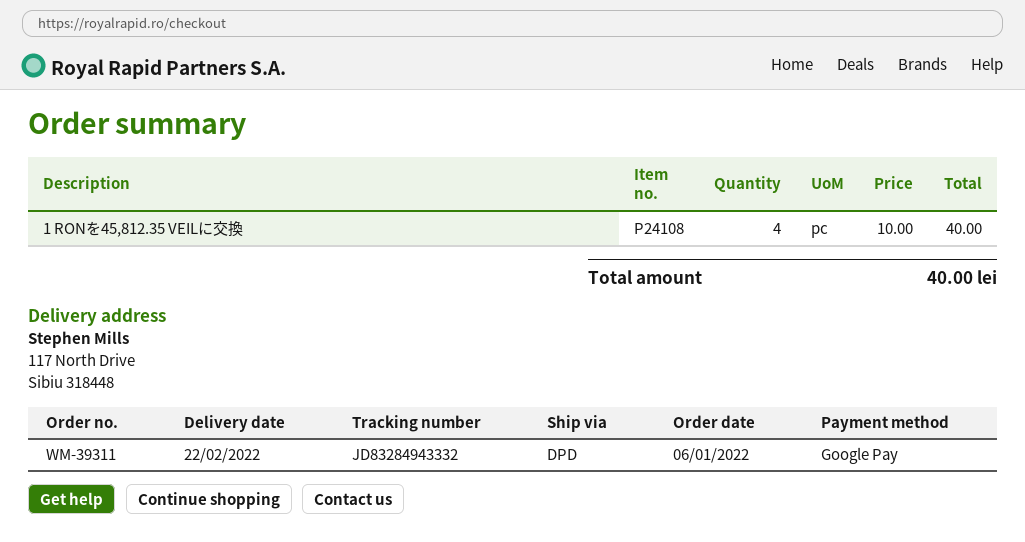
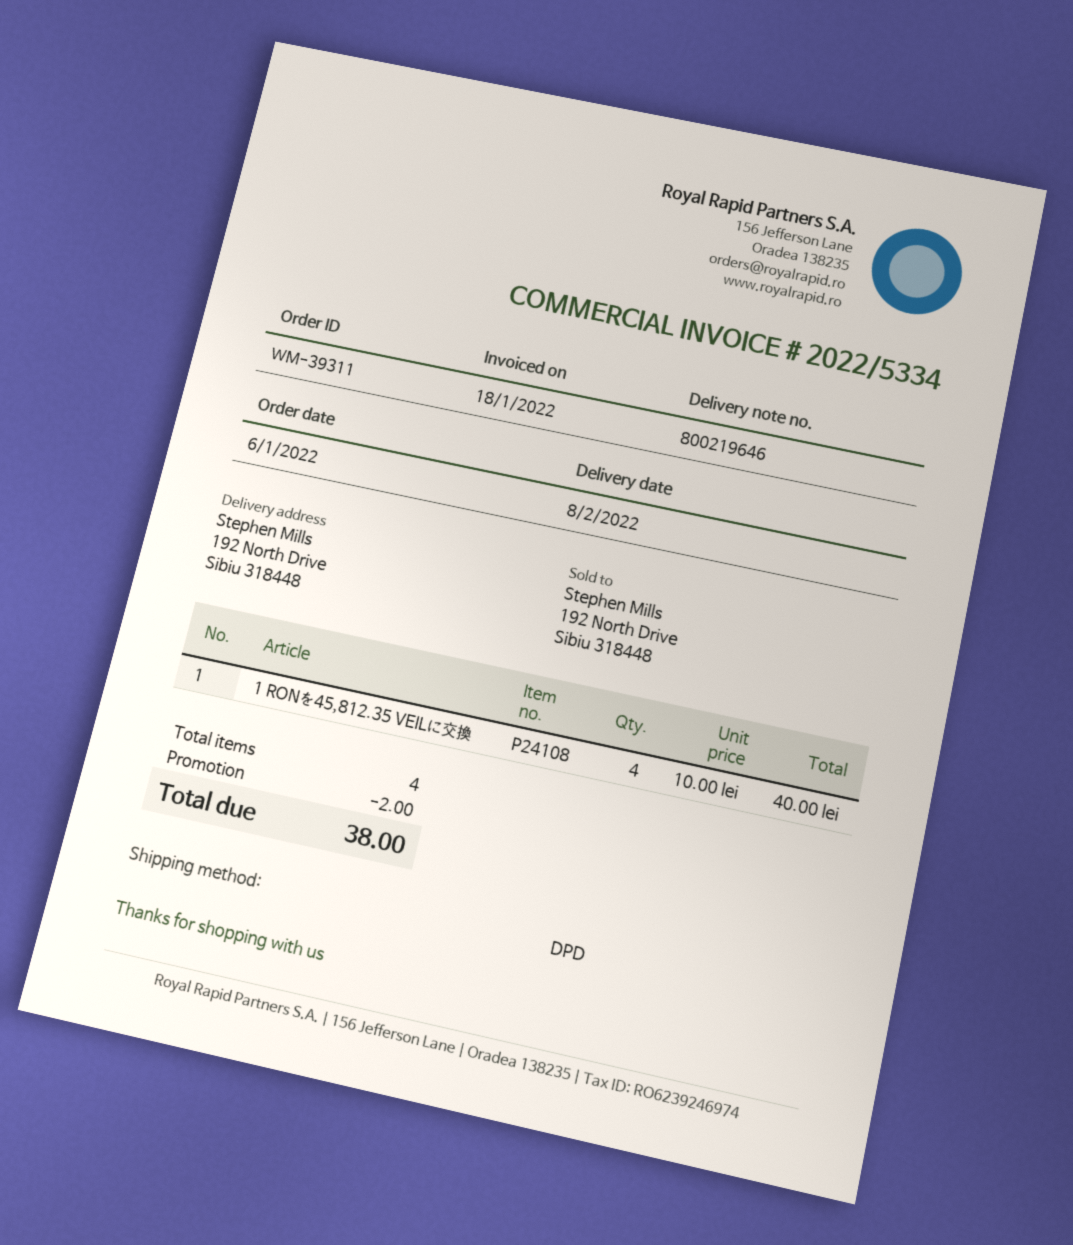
delivery date: 2022-02-22 -> 2022-02-08
ship to: 117 North Drive, Sibiu 318448 -> 192 North Drive, Sibiu 318448
discount: none -> 2.00
total: 40.00 -> 38.00

